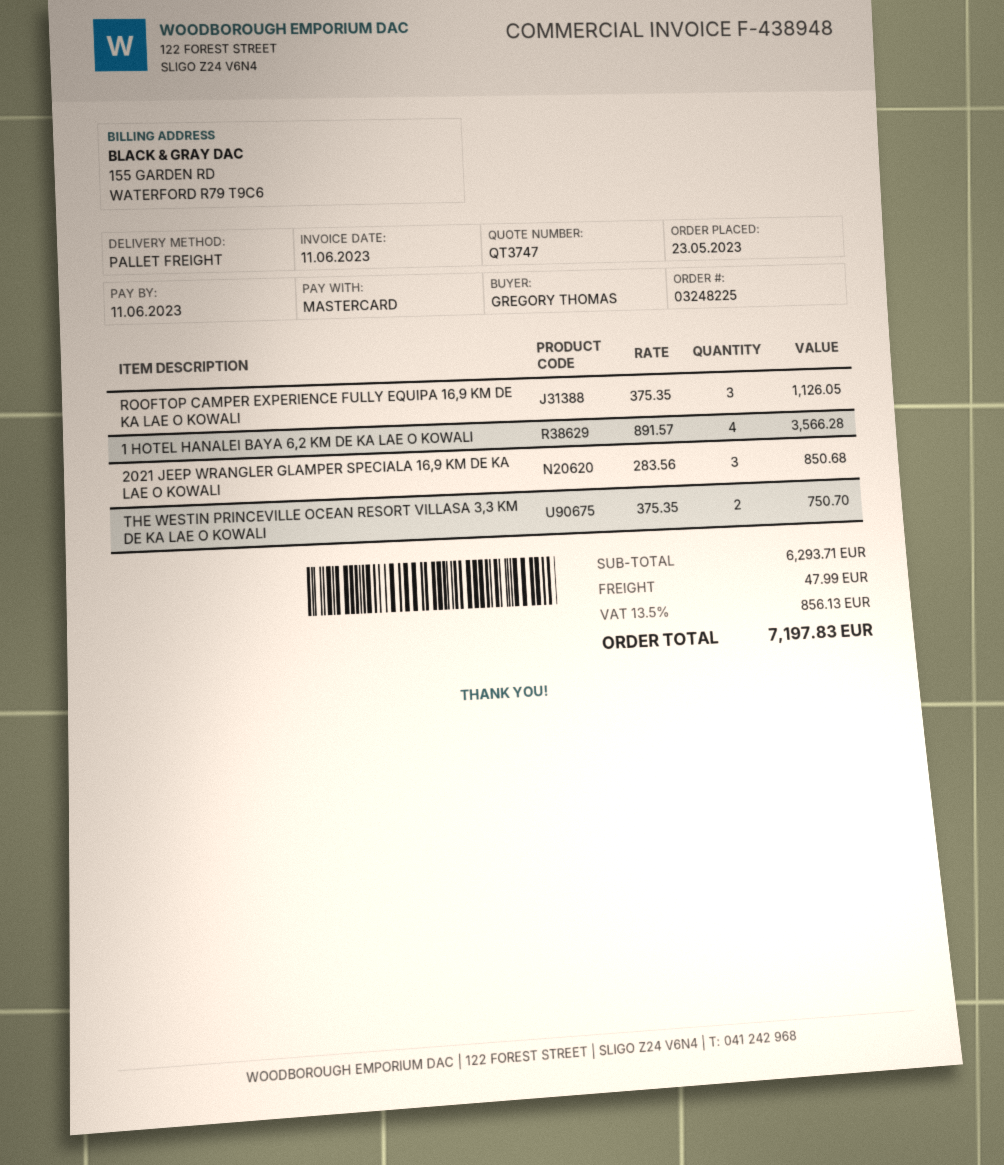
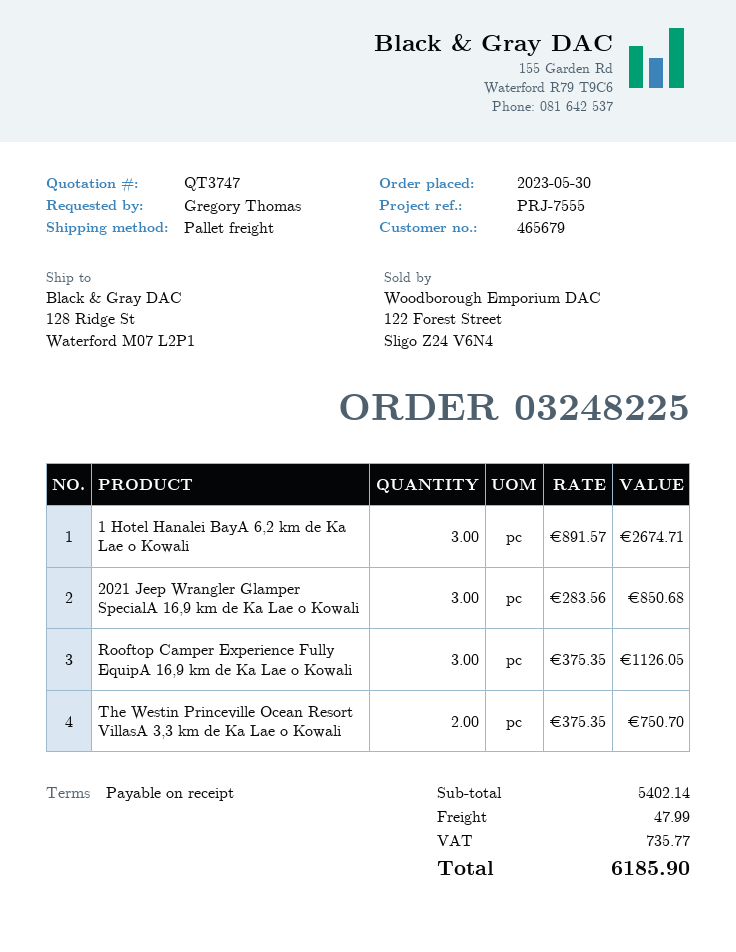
order date: 2023-05-23 -> 2023-05-30
1 HOTEL HANALEI BAYA 6,2 KM DE KA LAE O KOWALI: 4 x 891.57 = 3566.28 -> 3 x 891.57 = 2674.71
subtotal: 6293.71 -> 5402.14
tax: 856.13 -> 735.77
total: 7197.83 -> 6185.90

